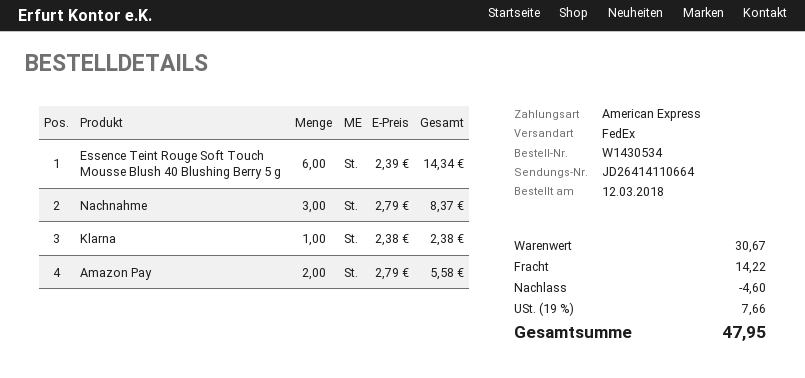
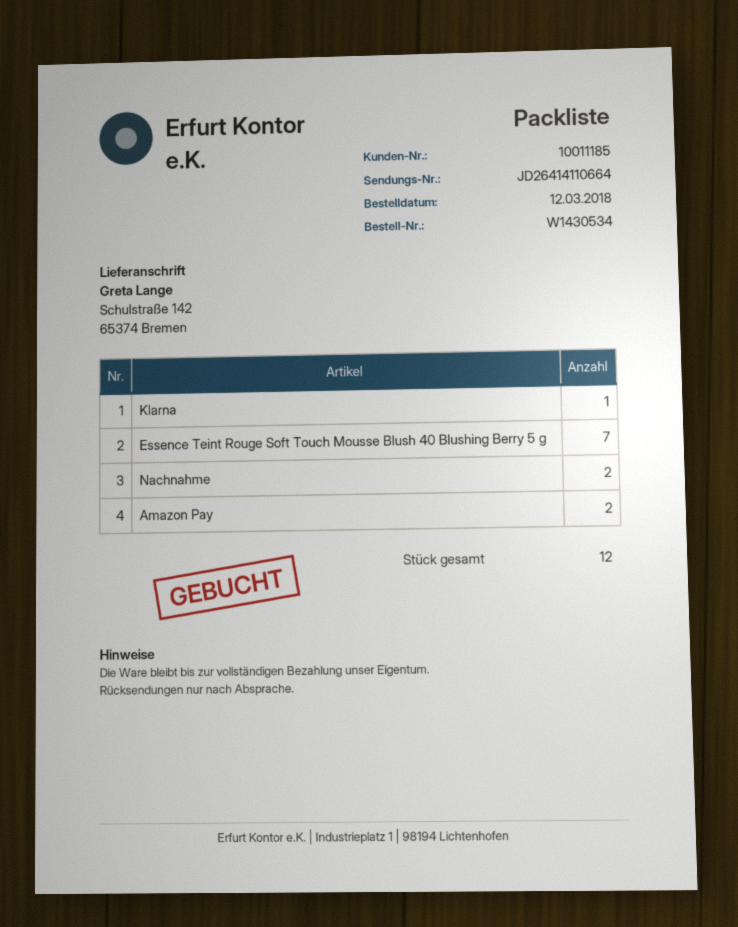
Essence Teint Rouge Soft Touch Mousse Blush 40 Blushing Berry 5 g: 6 -> 7
Nachnahme: 3 -> 2

